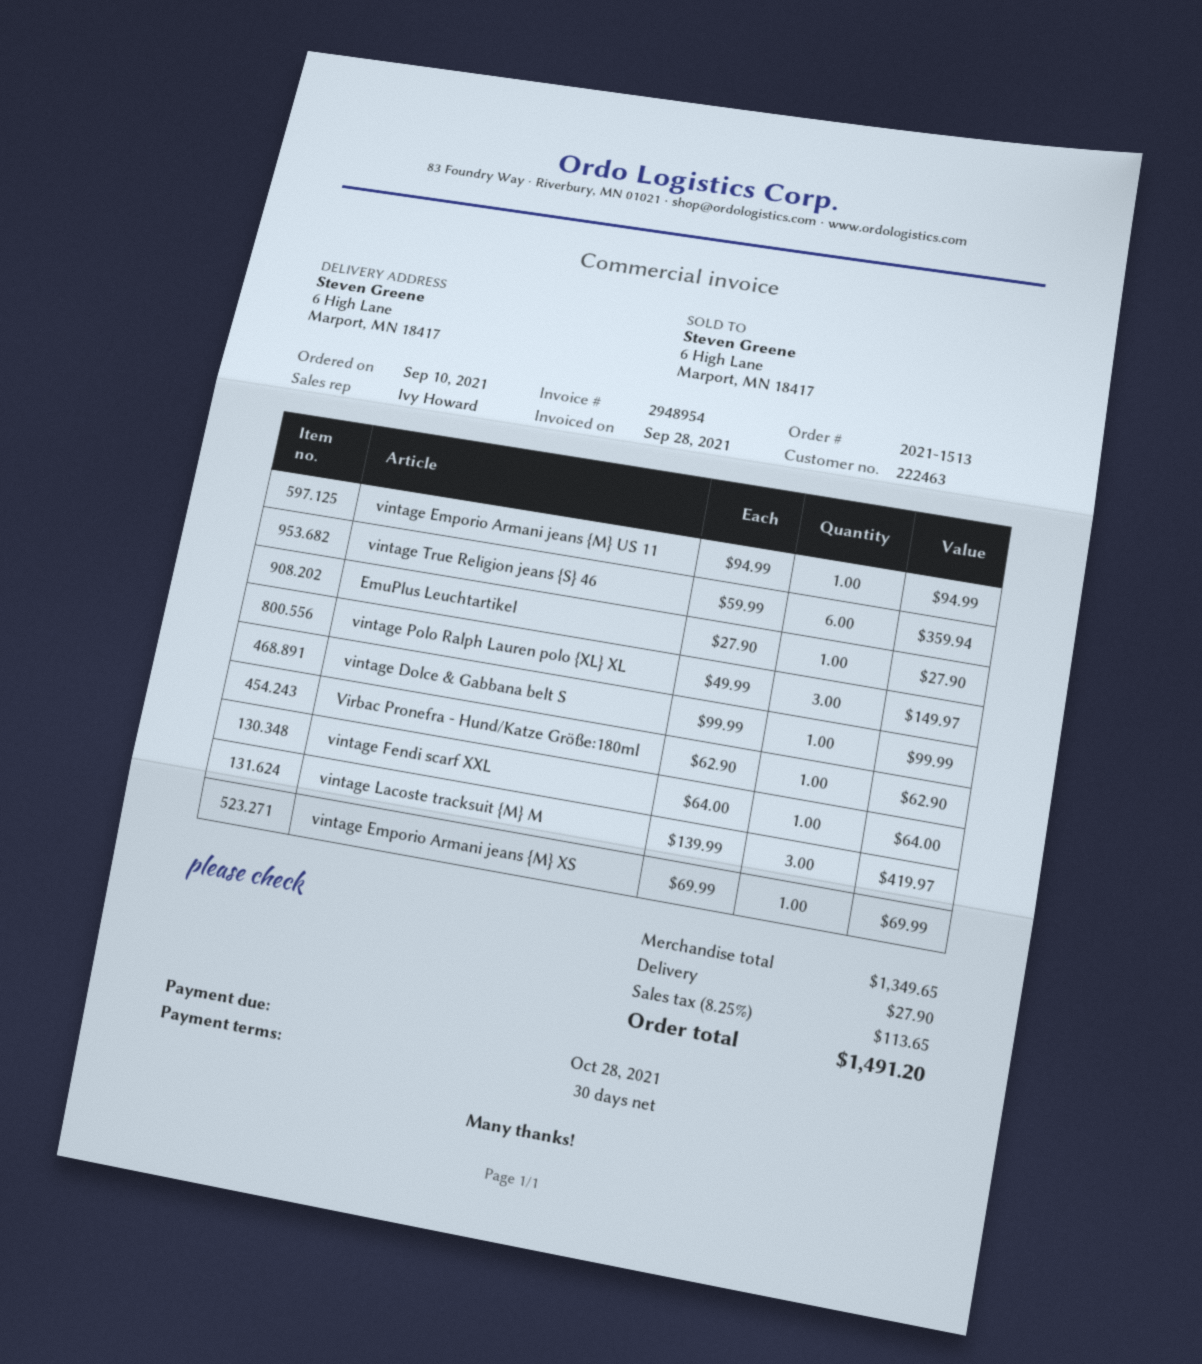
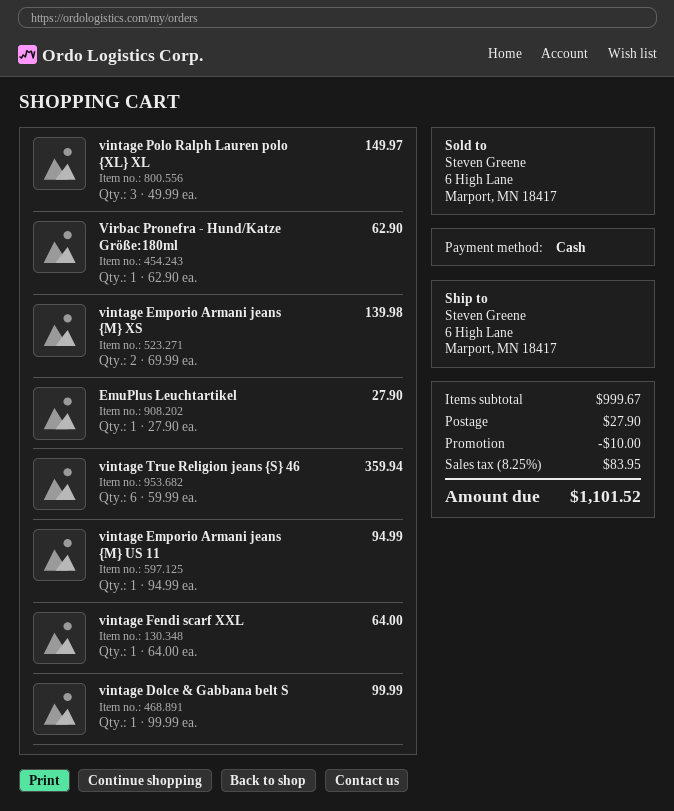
vintage Lacoste tracksuit {M} M: 3 x 139.99 = 419.97 -> none
vintage Emporio Armani jeans {M} XS: 1 x 69.99 = 69.99 -> 2 x 69.99 = 139.98
subtotal: 1349.65 -> 999.67
discount: none -> 10.00
tax: 8.25% = 113.65 -> 8.25% = 83.95
total: 1491.20 -> 1101.52

